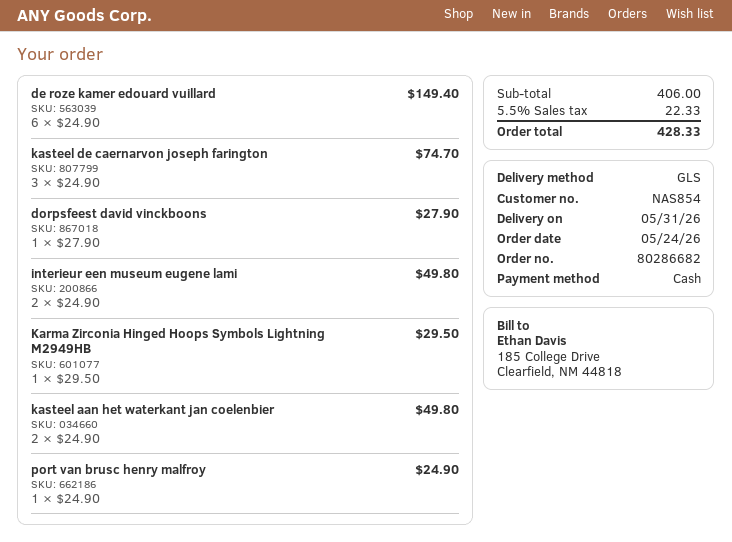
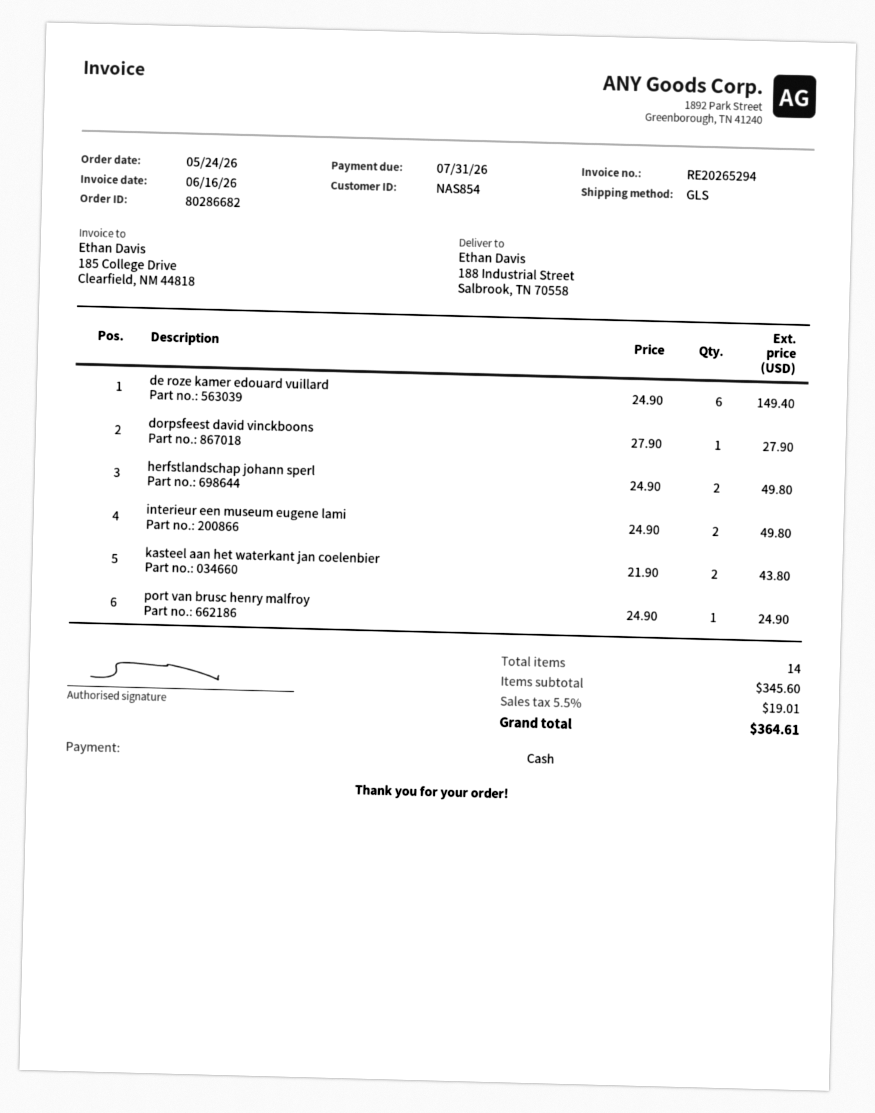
kasteel de caernarvon joseph farington: 3 x 24.90 = 74.70 -> none
Karma Zirconia Hinged Hoops Symbols Lightning M2949HB: 1 x 29.50 = 29.50 -> none
kasteel aan het waterkant jan coelenbier: 2 x 24.90 = 49.80 -> 2 x 21.90 = 43.80
herfstlandschap johann sperl: none -> 2 x 24.90 = 49.80
subtotal: 406.00 -> 345.60
tax: 5.5% = 22.33 -> 5.5% = 19.01
total: 428.33 -> 364.61

